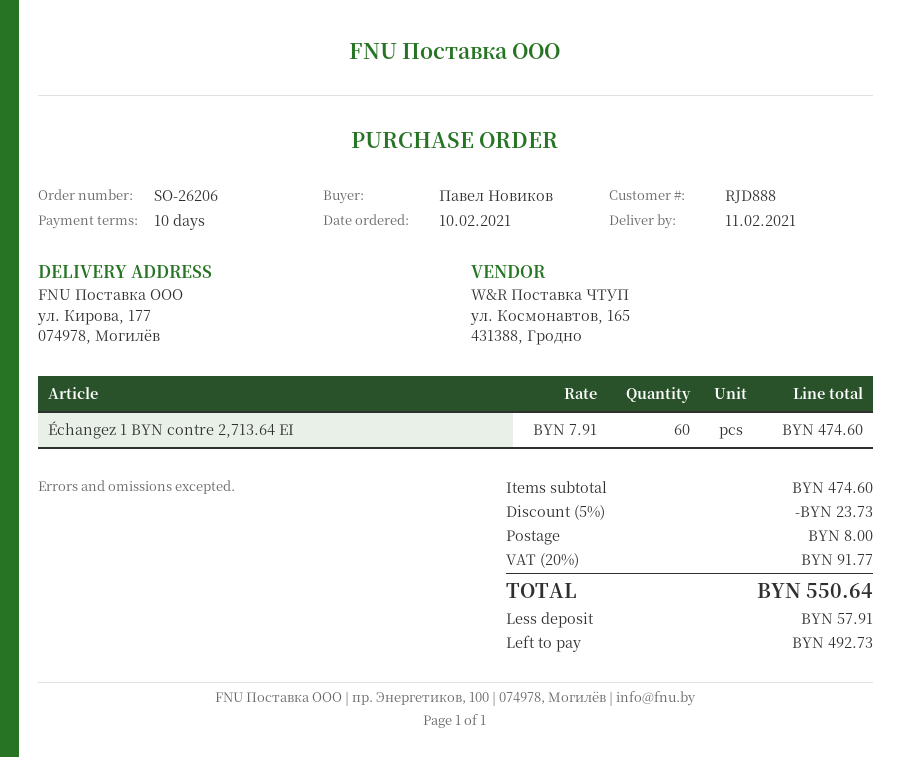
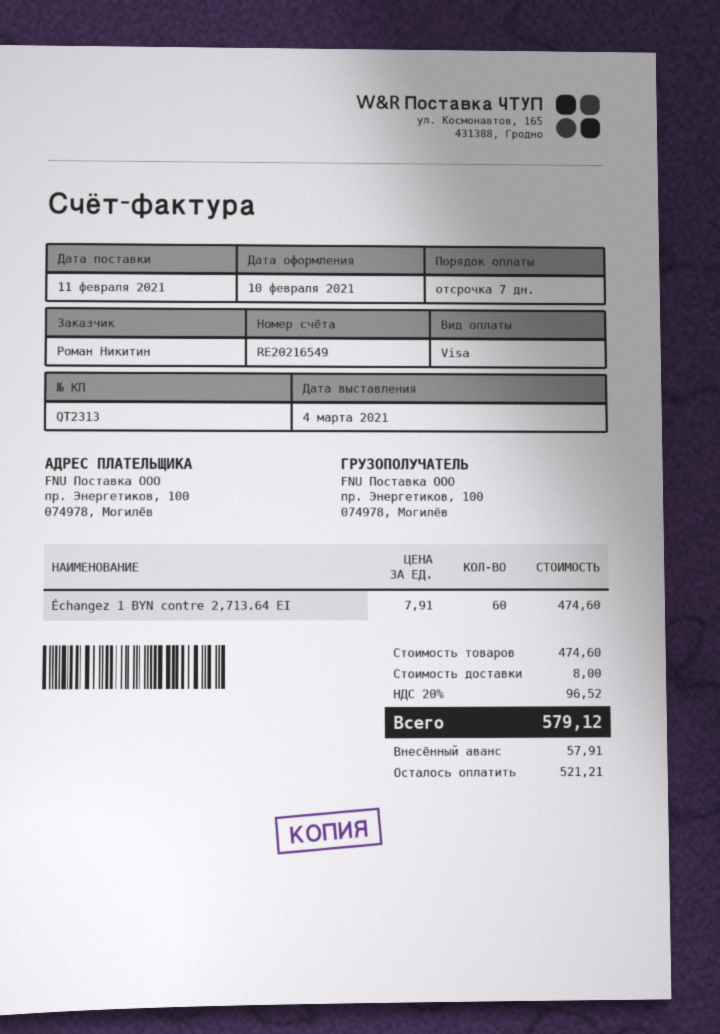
payment terms: 10 days -> 7 days
ordered by: Павел Новиков -> Роман Никитин
ship to: ул. Кирова, 177, 074978, Могилёв -> пр. Энергетиков, 100, 074978, Могилёв
discount: 5% = 23.73 -> none
tax: 20% = 91.77 -> 20% = 96.52
total: 550.64 -> 579.12
balance: 492.73 -> 521.21

